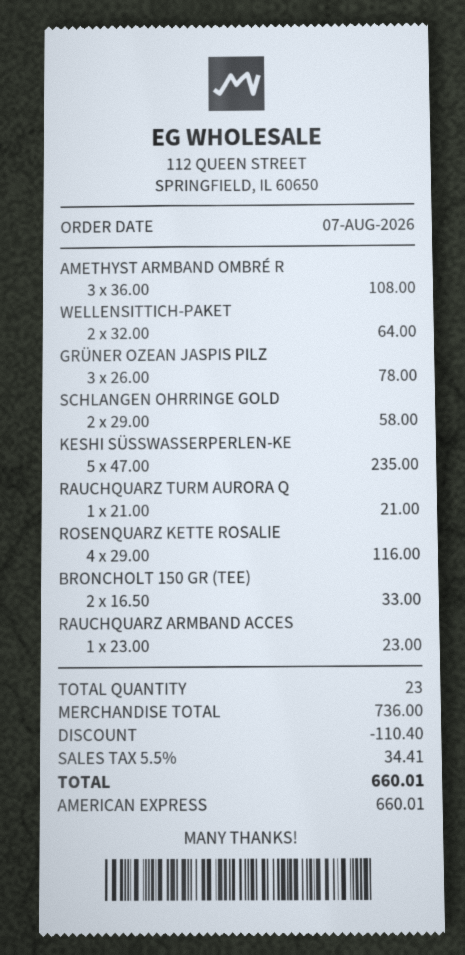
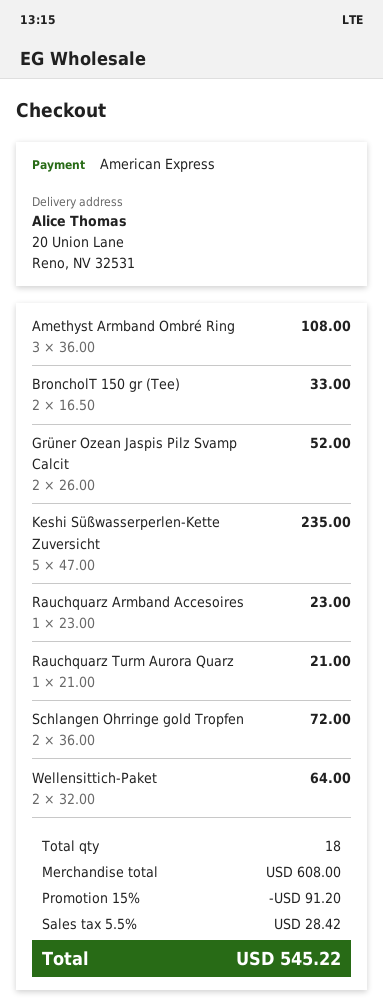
GRÜNER OZEAN JASPIS PILZ: 3 x 26.00 = 78.00 -> 2 x 26.00 = 52.00
SCHLANGEN OHRRINGE GOLD: 2 x 29.00 = 58.00 -> 2 x 36.00 = 72.00
ROSENQUARZ KETTE ROSALIE: 4 x 29.00 = 116.00 -> none
total quantity: 23 -> 18
subtotal: 736.00 -> 608.00
discount: 110.40 -> 91.20
tax: 5.5% = 34.41 -> 5.5% = 28.42
total: 660.01 -> 545.22

